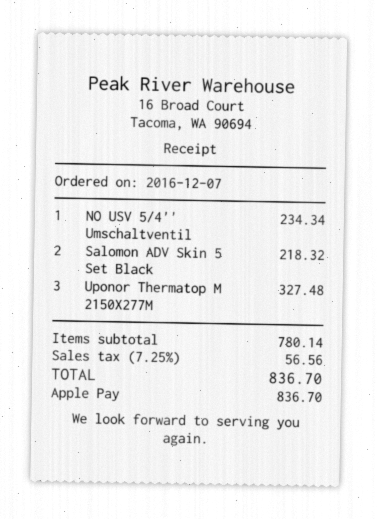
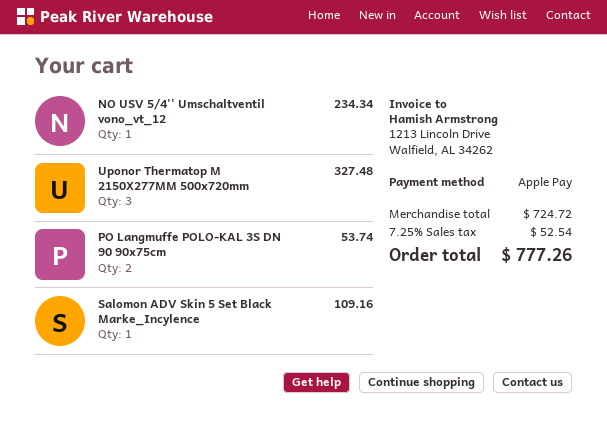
Salomon ADV Skin 5 Set Black: 2 for 218.32 -> 1 for 109.16
PO Langmuffe POLO-KAL 3S DN 90 90x75cm: none -> 2 for 53.74
subtotal: 780.14 -> 724.72
tax: 7.25% = 56.56 -> 7.25% = 52.54
total: 836.70 -> 777.26

